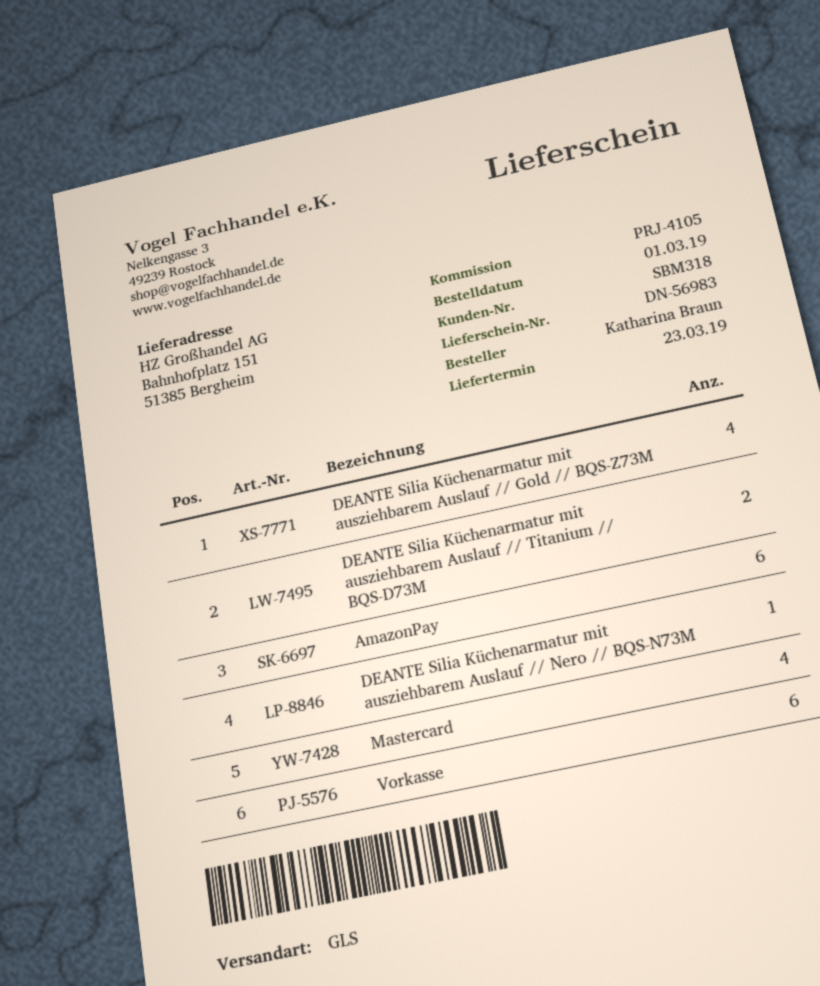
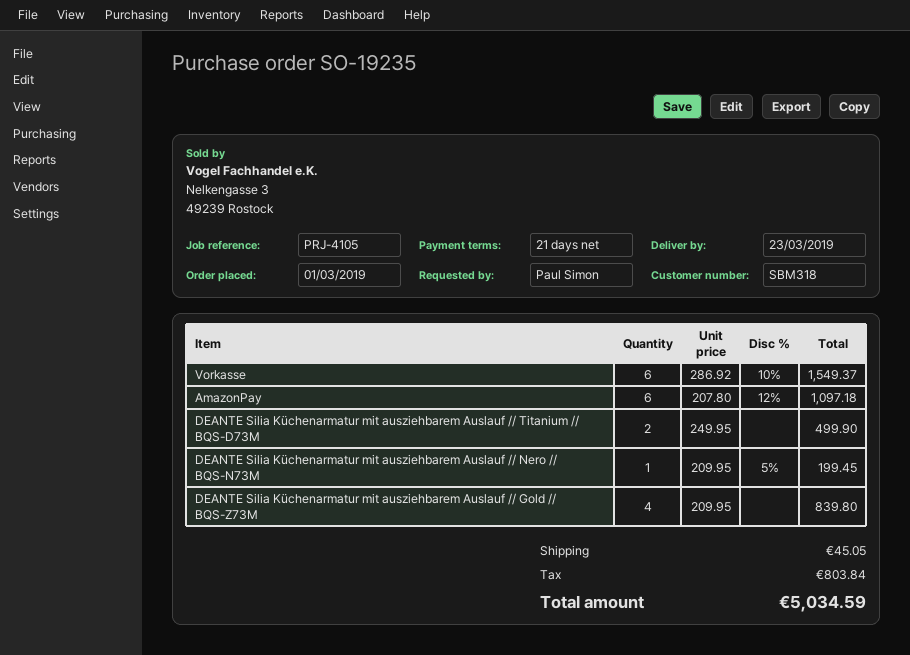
ordered by: Katharina Braun -> Paul Simon
Mastercard: 4 -> none

